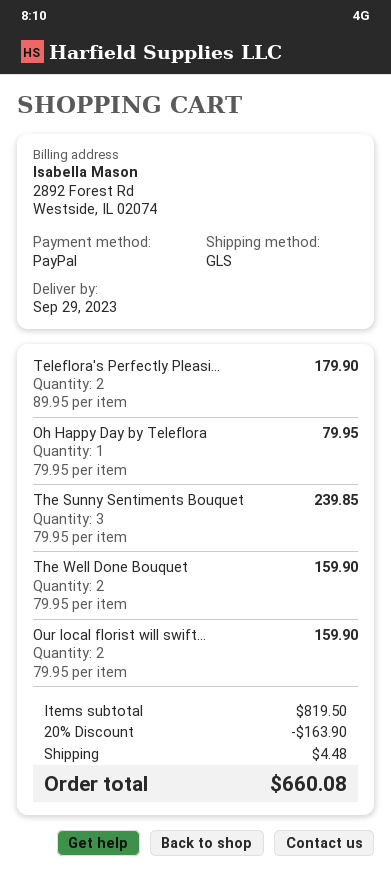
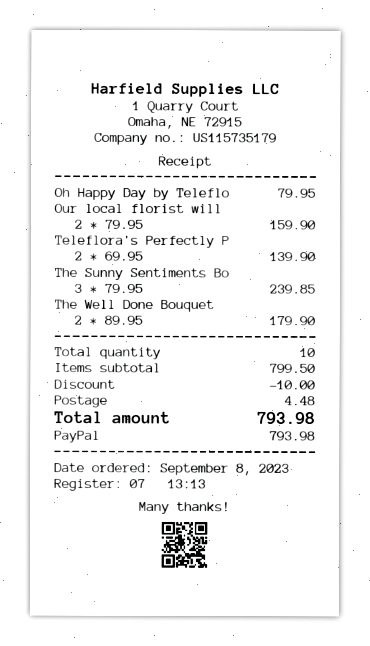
Teleflora's Perfectly Pleasi...: 2 x 89.95 = 179.90 -> 2 x 69.95 = 139.90
The Well Done Bouquet: 2 x 79.95 = 159.90 -> 2 x 89.95 = 179.90
subtotal: 819.50 -> 799.50
discount: 163.90 -> 10.00
total: 660.08 -> 793.98

